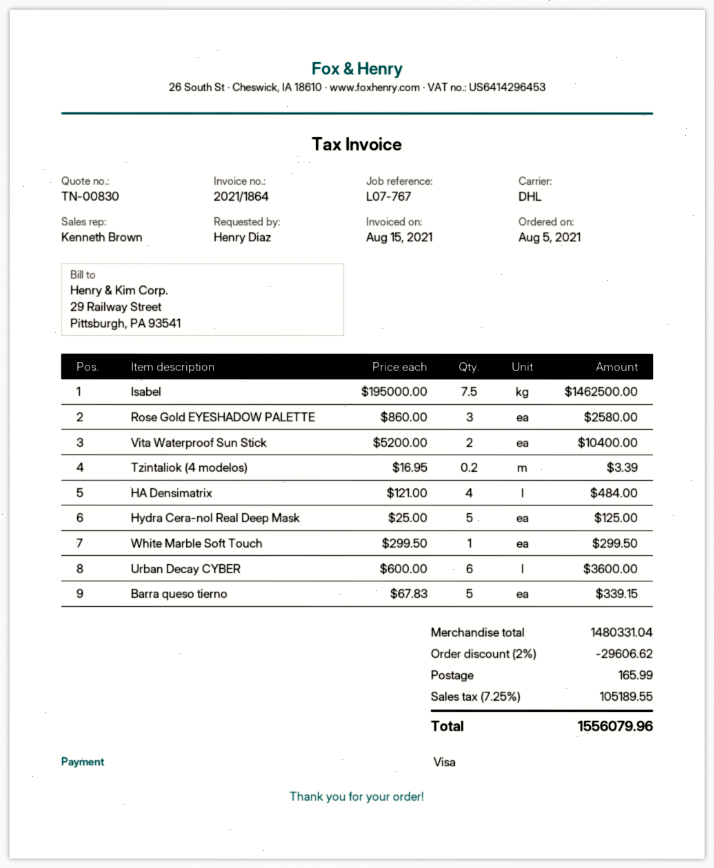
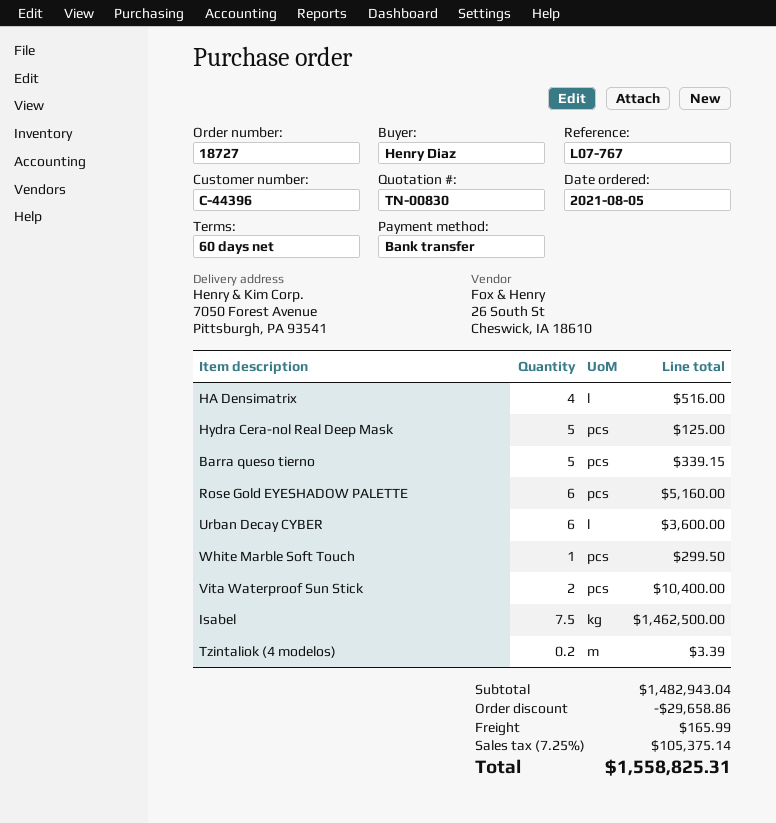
payment method: Visa -> bank transfer
Rose Gold EYESHADOW PALETTE: 3 for 2580.00 -> 6 for 5160.00
HA Densimatrix: 4 for 484.00 -> 4 for 516.00
subtotal: 1480331.04 -> 1482943.04
discount: 29606.62 -> 29658.86
tax: 7.25% = 105189.55 -> 7.25% = 105375.14
total: 1556079.96 -> 1558825.31

